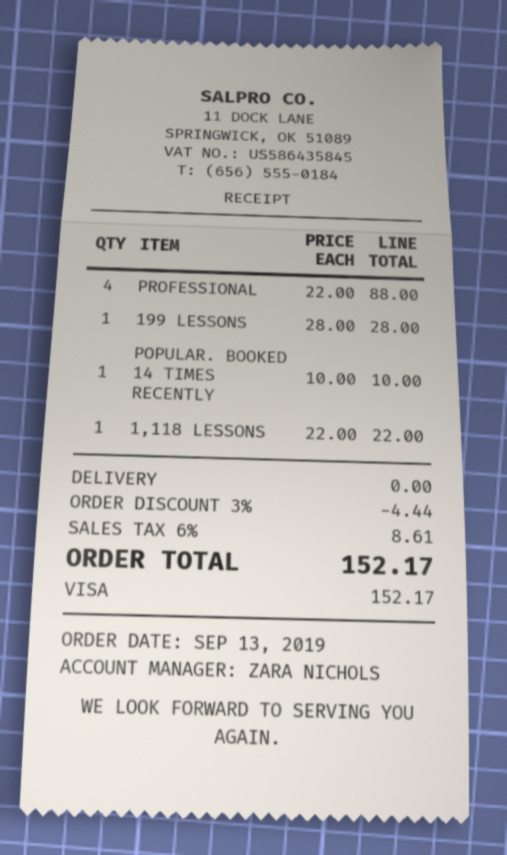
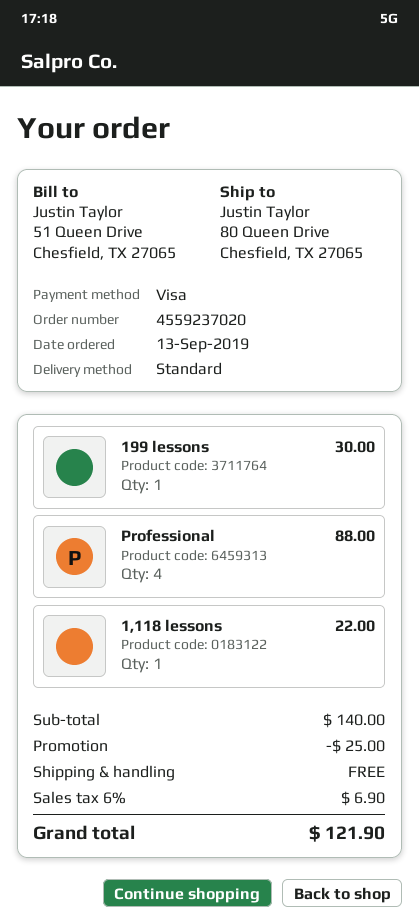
199 LESSONS: 1 for 28.00 -> 1 for 30.00
POPULAR. BOOKED 14 TIMES RECENTLY: 1 for 10.00 -> none
discount: 4.44 -> 25.00
tax: 6% = 8.61 -> 6% = 6.90
total: 152.17 -> 121.90

